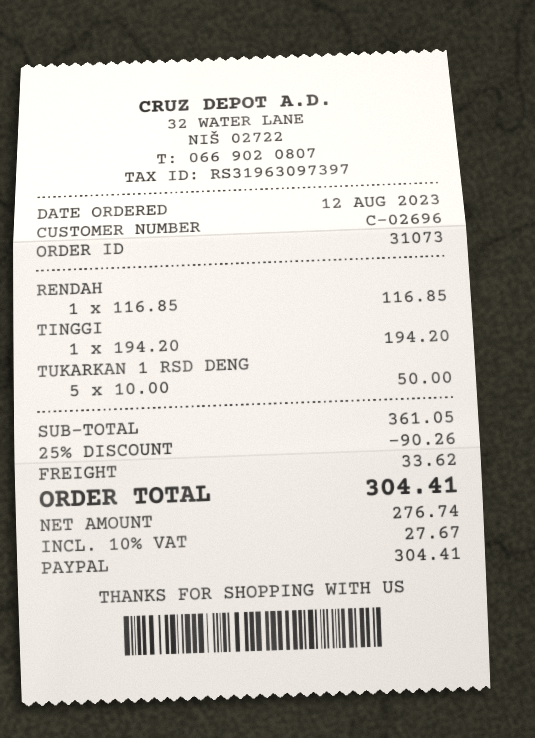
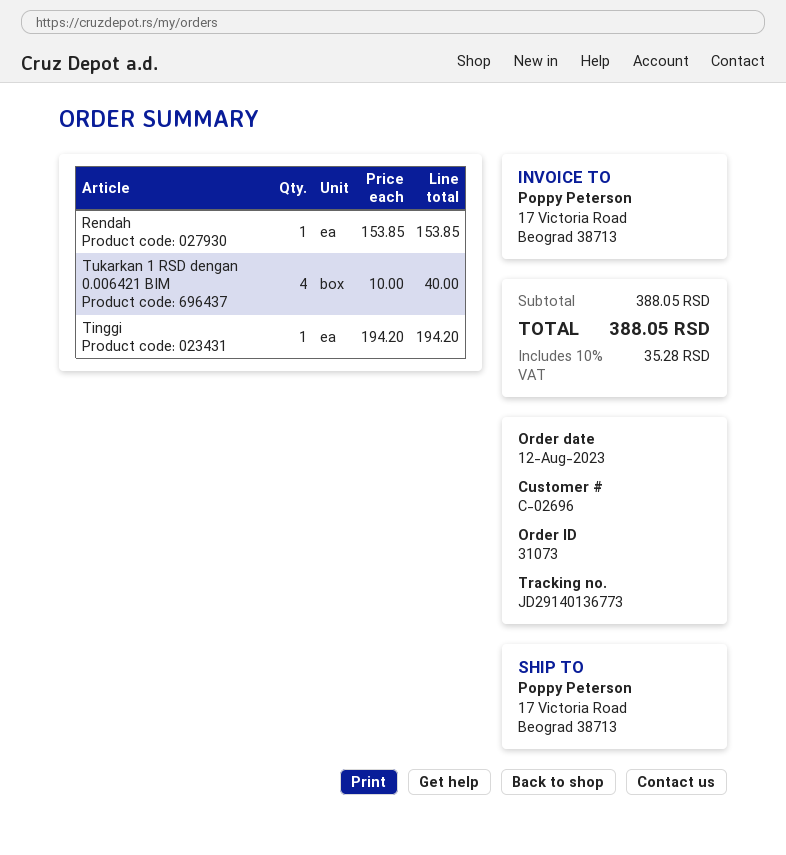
RENDAH: 1 x 116.85 = 116.85 -> 1 x 153.85 = 153.85
TUKARKAN 1 RSD DENG: 5 x 10.00 = 50.00 -> 4 x 10.00 = 40.00
subtotal: 361.05 -> 388.05
discount: 25% = 90.26 -> none
shipping: 33.62 -> none
tax: 10% = 27.67 -> 10% = 35.28
total: 304.41 -> 388.05

